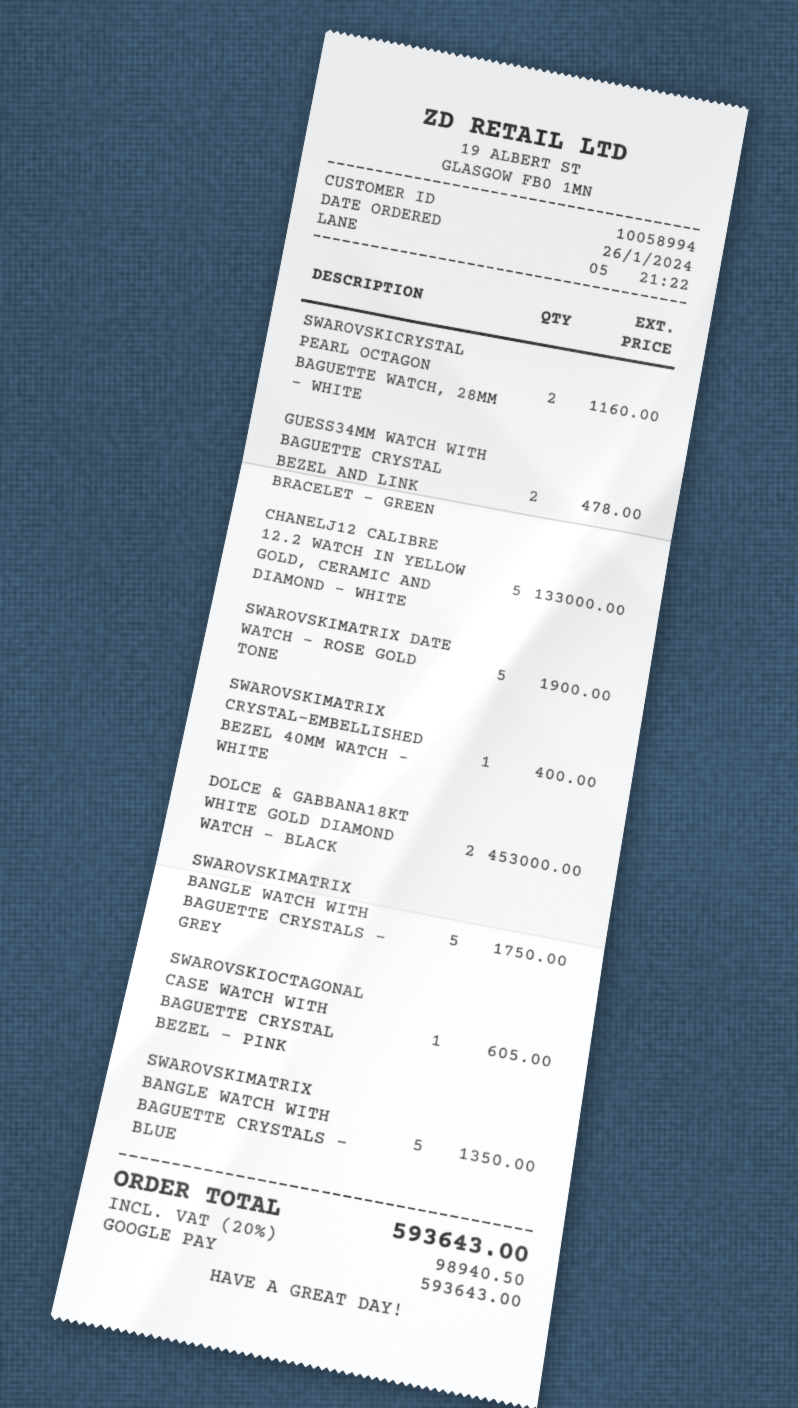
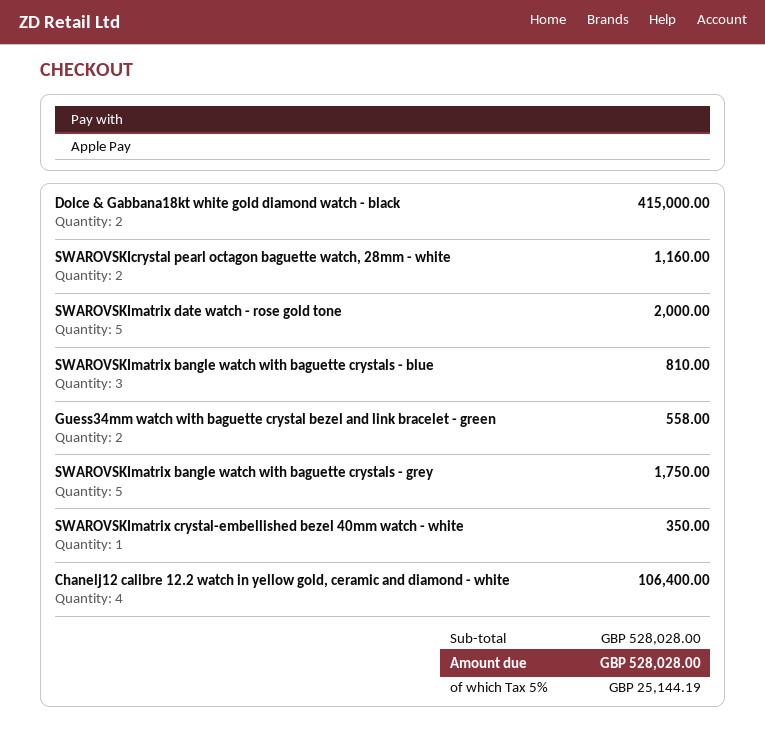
payment method: Google Pay -> Apple Pay
GUESS34MM WATCH WITH BAGUETTE CRYSTAL BEZEL AND LINK BRACELET - GREEN: 2 for 478.00 -> 2 for 558.00
CHANELJ12 CALIBRE 12.2 WATCH IN YELLOW GOLD, CERAMIC AND DIAMOND - WHITE: 5 for 133000.00 -> 4 for 106400.00
SWAROVSKIMATRIX DATE WATCH - ROSE GOLD TONE: 5 for 1900.00 -> 5 for 2000.00
SWAROVSKIMATRIX CRYSTAL-EMBELLISHED BEZEL 40MM WATCH - WHITE: 1 for 400.00 -> 1 for 350.00
DOLCE & GABBANA18KT WHITE GOLD DIAMOND WATCH - BLACK: 2 for 453000.00 -> 2 for 415000.00
SWAROVSKIOCTAGONAL CASE WATCH WITH BAGUETTE CRYSTAL BEZEL - PINK: 1 for 605.00 -> none
SWAROVSKIMATRIX BANGLE WATCH WITH BAGUETTE CRYSTALS - BLUE: 5 for 1350.00 -> 3 for 810.00
tax: 20% = 98940.50 -> 5% = 25144.19
total: 593643.00 -> 528028.00

